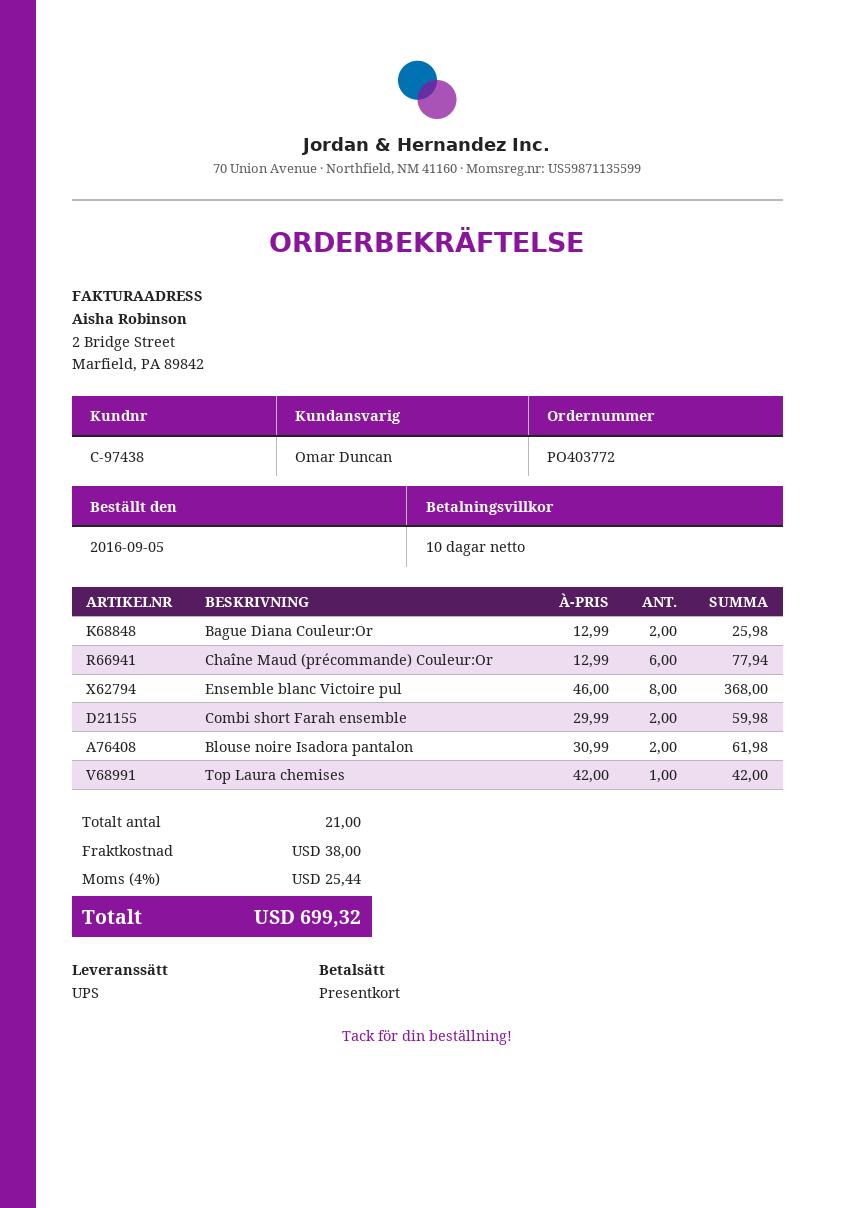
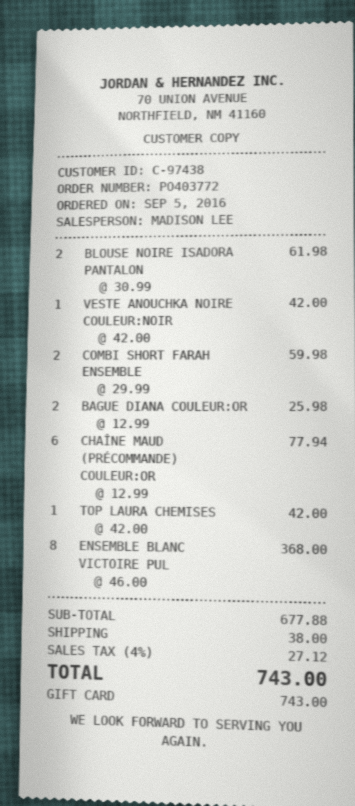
sales rep: Omar Duncan -> MADISON LEE
VESTE ANOUCHKA NOIRE COULEUR:NOIR: none -> 1 x 42.00 = 42.00
tax: 4% = 25.44 -> 4% = 27.12
total: 699.32 -> 743.00

